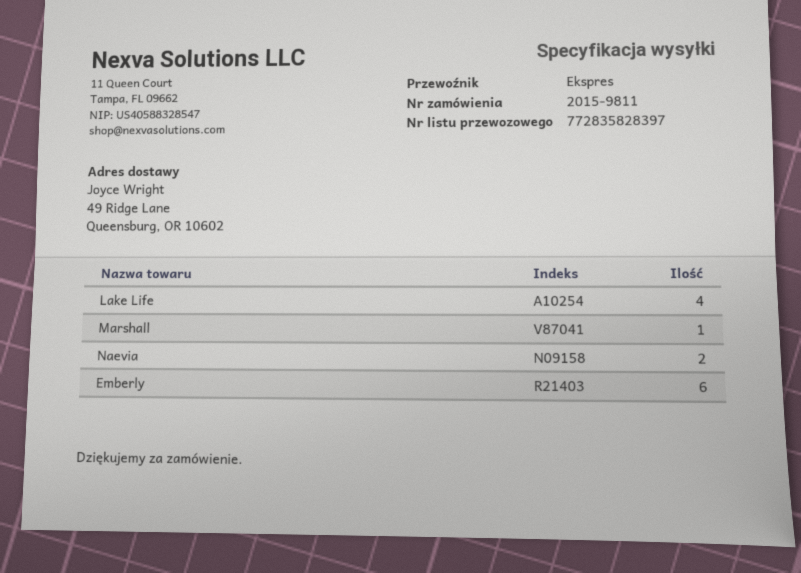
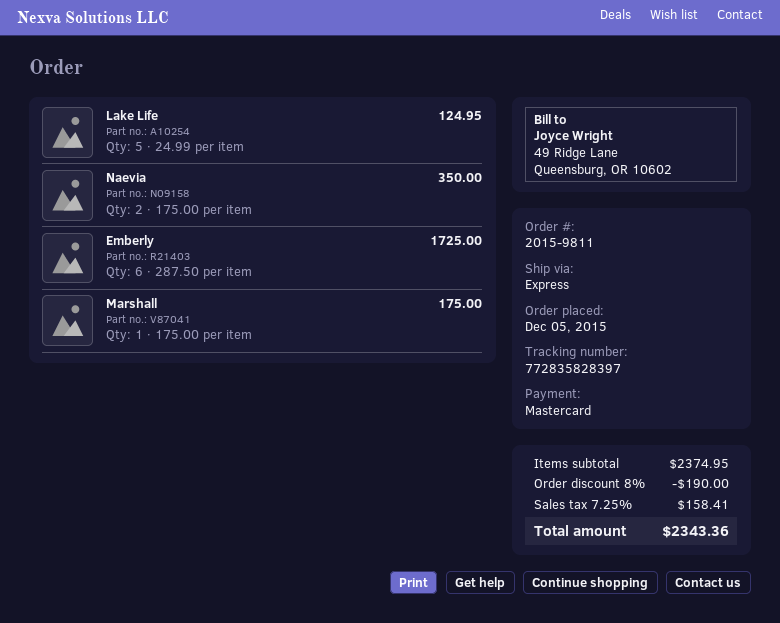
Lake Life: 4 -> 5

